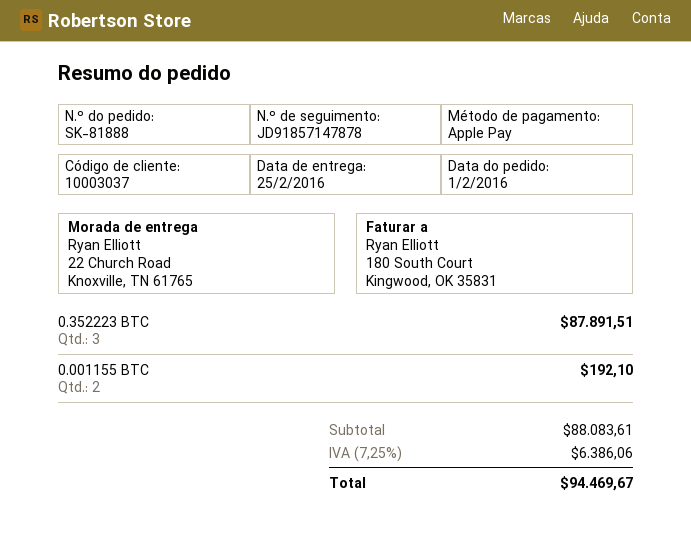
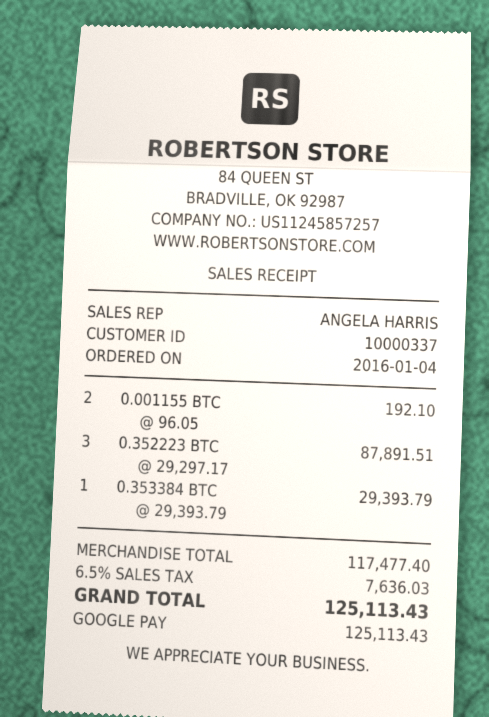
order date: 2016-02-01 -> 2016-01-04
customer number: 10003037 -> 10000337
payment method: Apple Pay -> Google Pay
0.353384 BTC: none -> 1 for 29393.79
subtotal: 88083.61 -> 117477.40
tax: 7.25% = 6386.06 -> 6.5% = 7636.03
total: 94469.67 -> 125113.43

